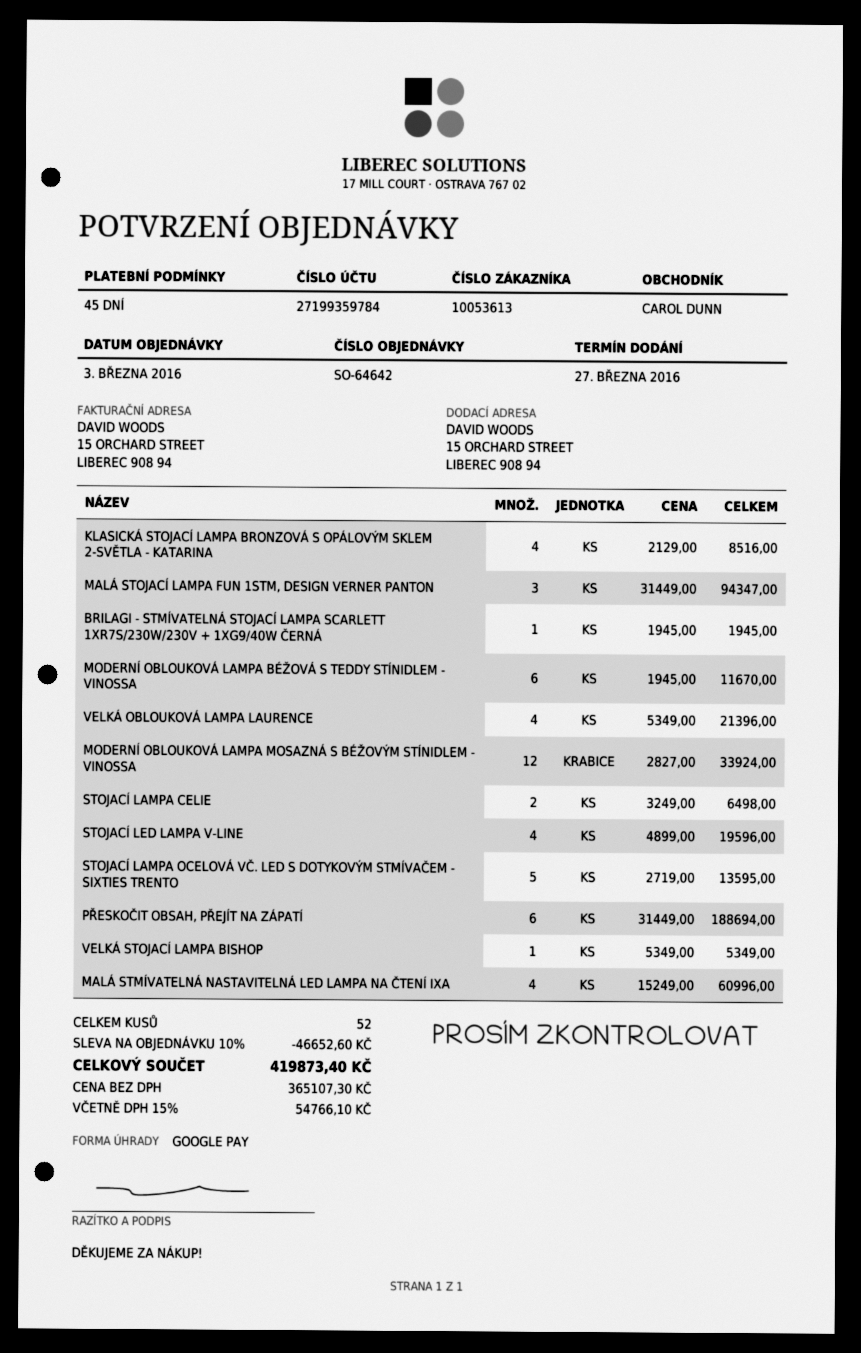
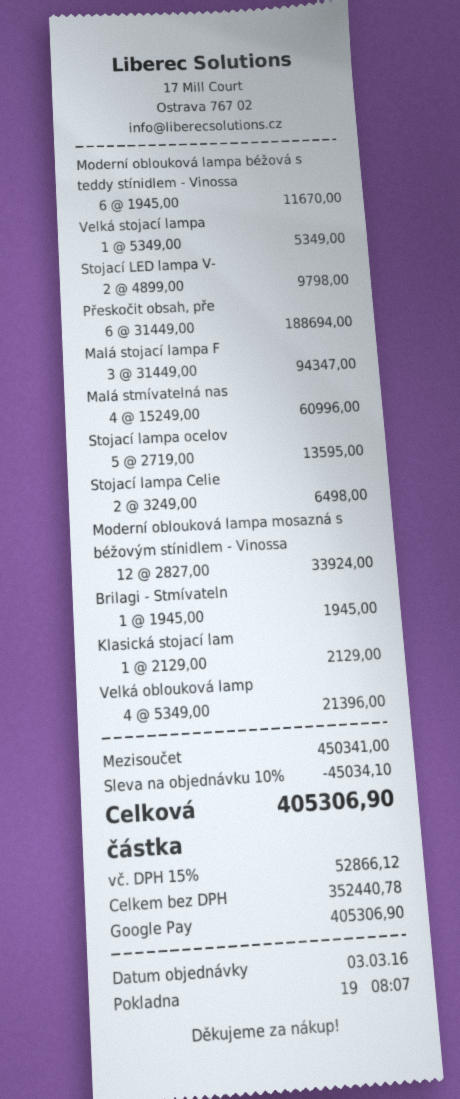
KLASICKÁ STOJACÍ LAMPA BRONZOVÁ S OPÁLOVÝM SKLEM 2-SVĚTLA - KATARINA: 4 x 2129.00 = 8516.00 -> 1 x 2129.00 = 2129.00
STOJACÍ LED LAMPA V-LINE: 4 x 4899.00 = 19596.00 -> 2 x 4899.00 = 9798.00
discount: 10% = 46652.60 -> 10% = 45034.10
net: 365107.30 -> 352440.78
tax: 15% = 54766.10 -> 15% = 52866.12
total: 419873.40 -> 405306.90

